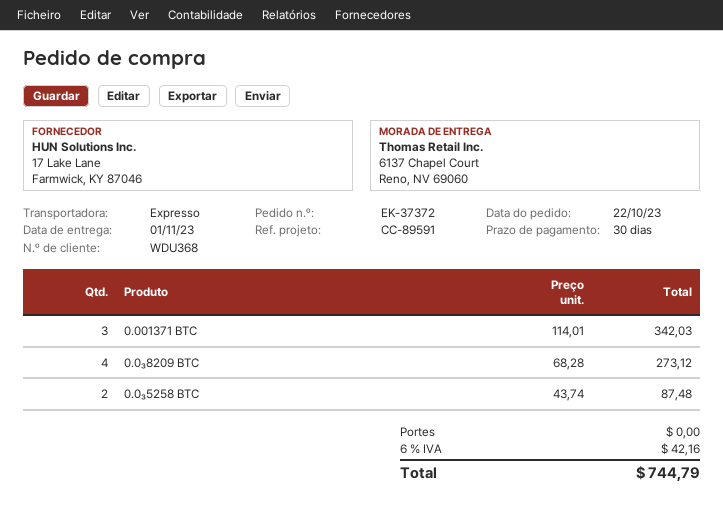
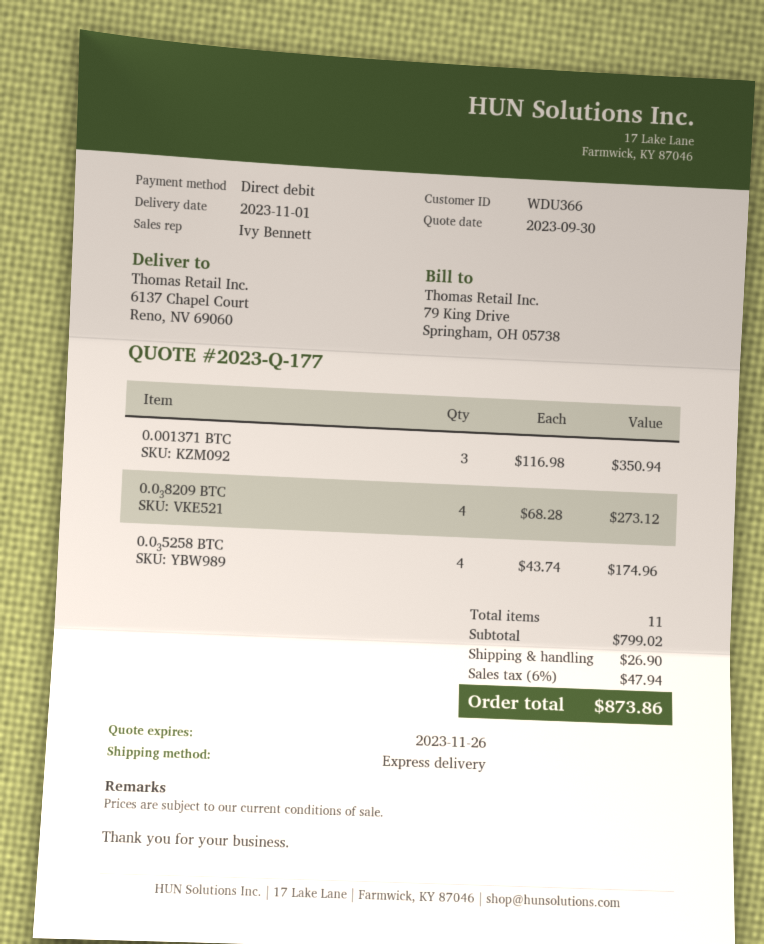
customer number: WDU368 -> WDU366
0.001371 BTC: 3 x 114.01 = 342.03 -> 3 x 116.98 = 350.94
0.0₃5258 BTC: 2 x 43.74 = 87.48 -> 4 x 43.74 = 174.96
shipping: 0.00 -> 26.90
tax: 6% = 42.16 -> 6% = 47.94
total: 744.79 -> 873.86

